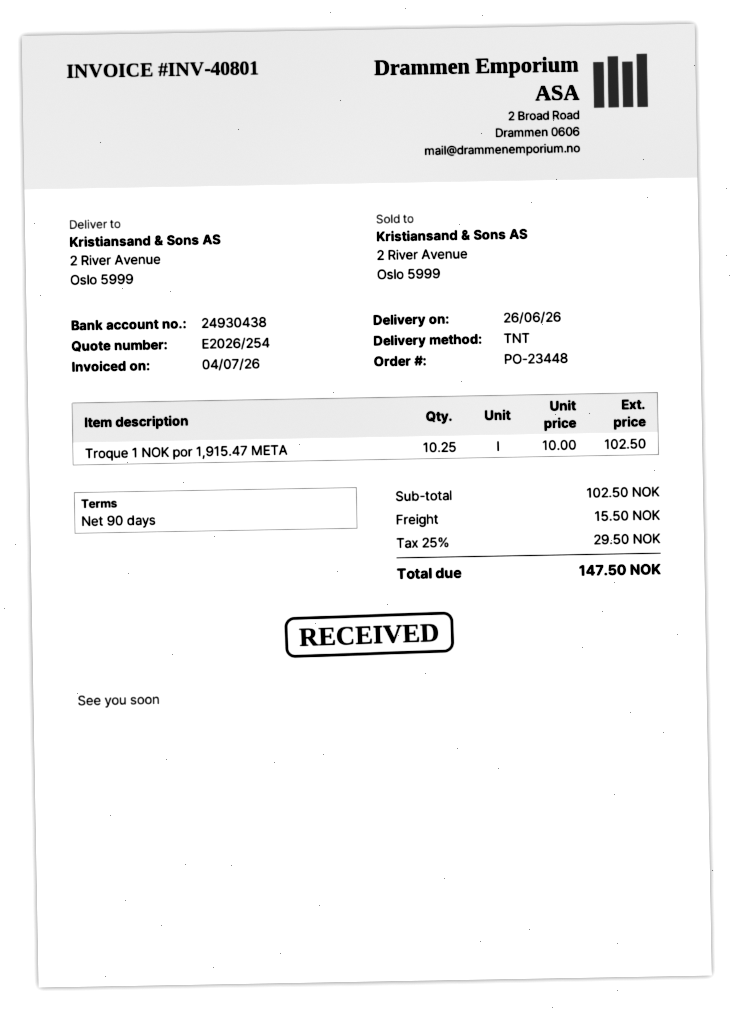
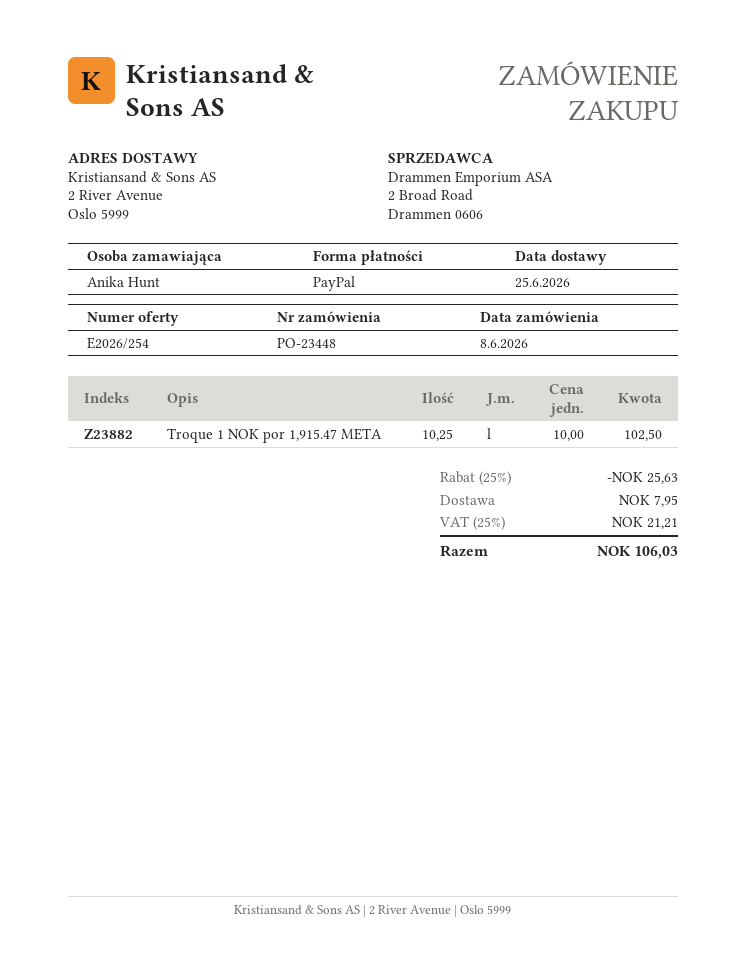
delivery date: 2026-06-26 -> 2026-06-25
discount: none -> 25% = 25.63
shipping: 15.50 -> 7.95
tax: 25% = 29.50 -> 25% = 21.21
total: 147.50 -> 106.03

